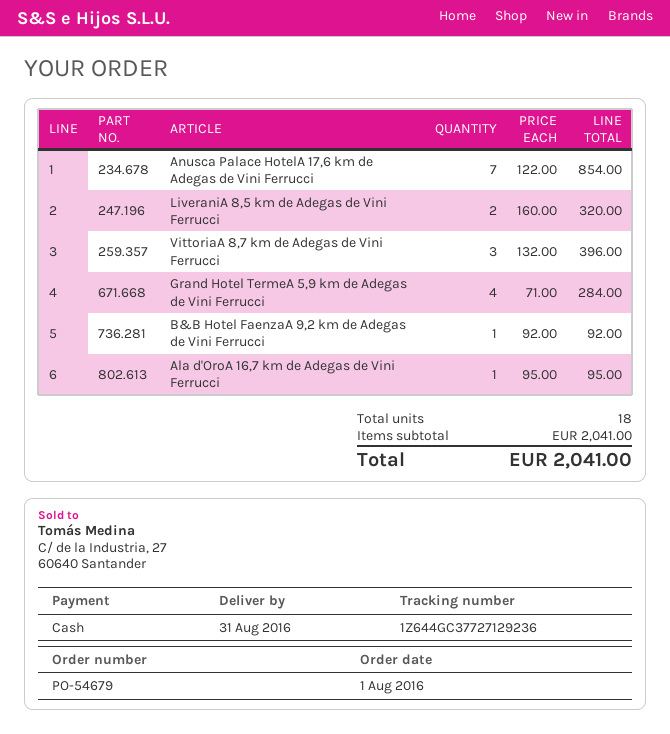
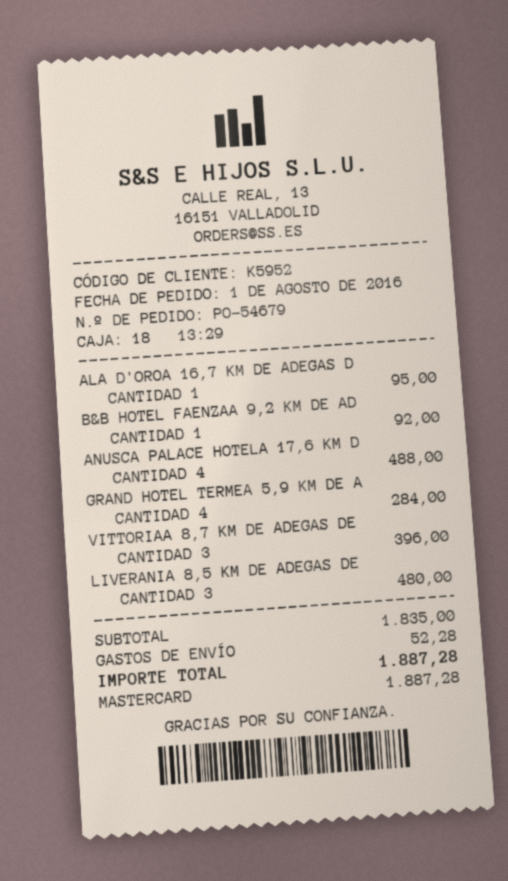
payment method: cash -> Mastercard
Anusca Palace HotelA 17,6 km de Adegas de Vini Ferrucci: 7 for 854.00 -> 4 for 488.00
LiveraniA 8,5 km de Adegas de Vini Ferrucci: 2 for 320.00 -> 3 for 480.00
subtotal: 2041.00 -> 1835.00
shipping: none -> 52.28
total: 2041.00 -> 1887.28

